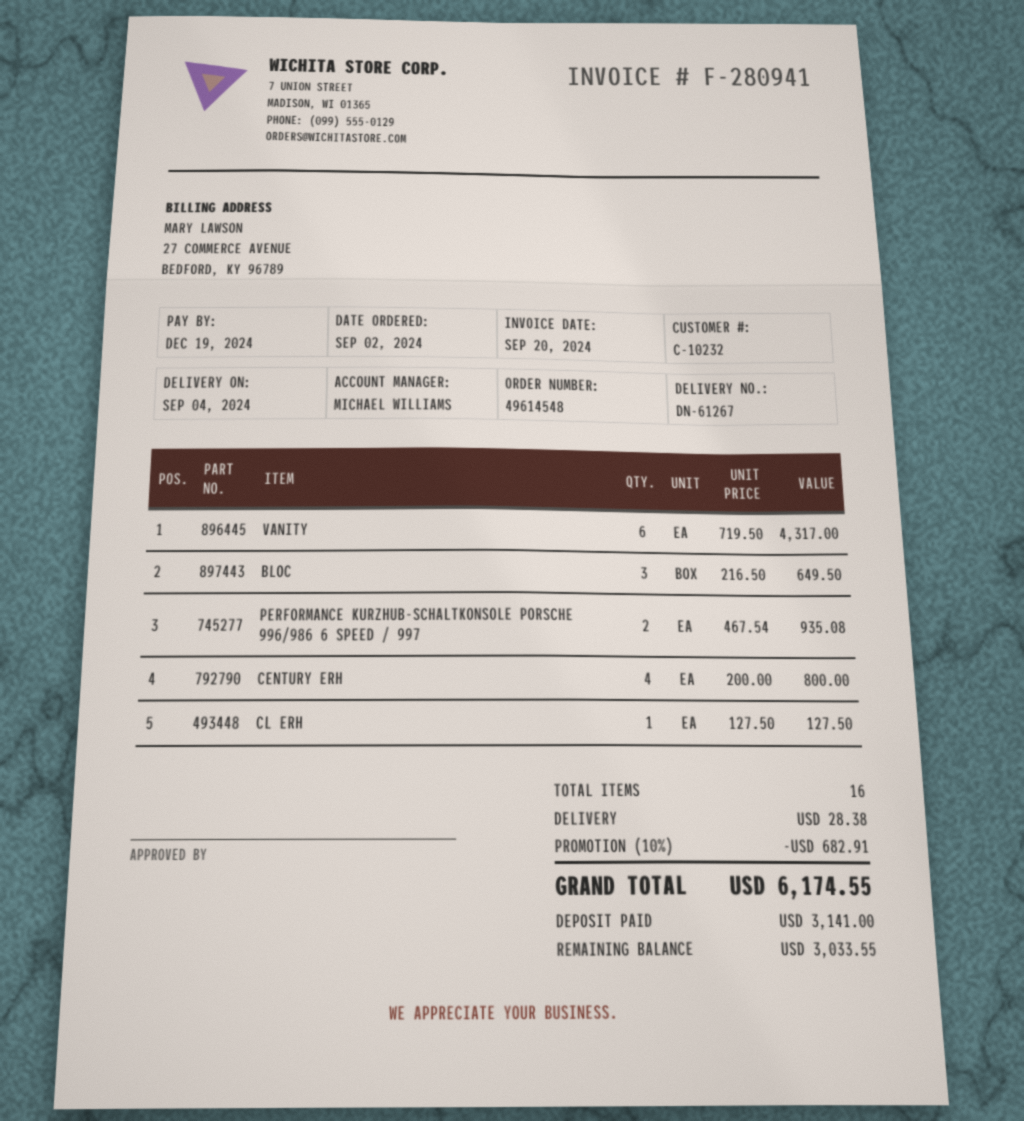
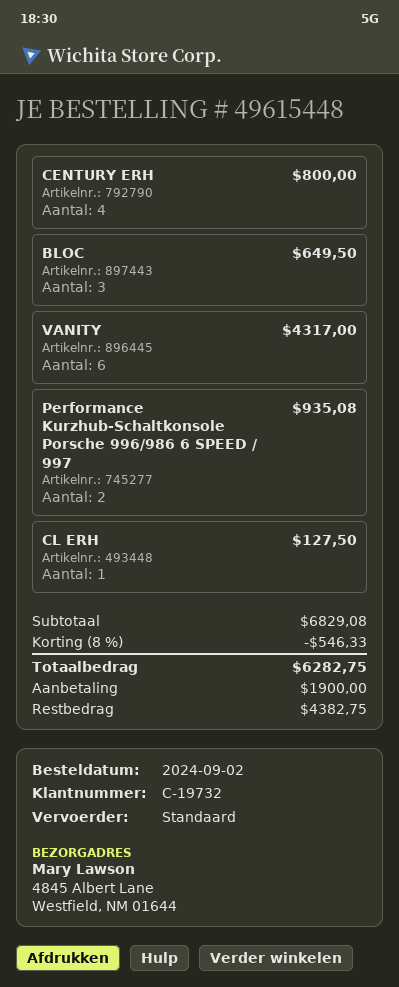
order number: 49614548 -> 49615448
customer number: C-10232 -> C-19732
discount: 10% = 682.91 -> 8% = 546.33
shipping: 28.38 -> none
total: 6174.55 -> 6282.75
deposit: 3141.00 -> 1900.00
balance: 3033.55 -> 4382.75

